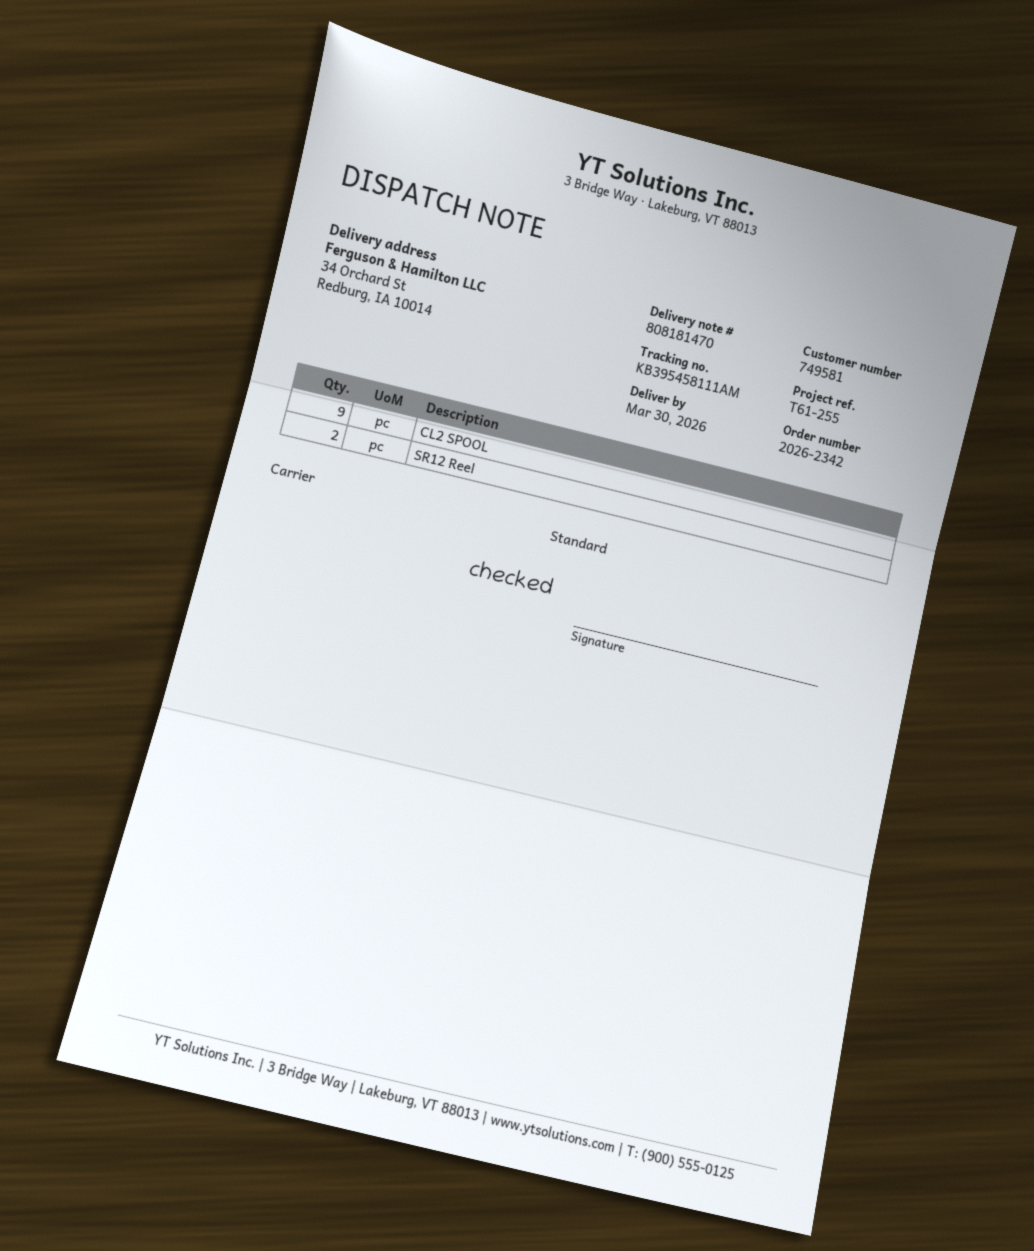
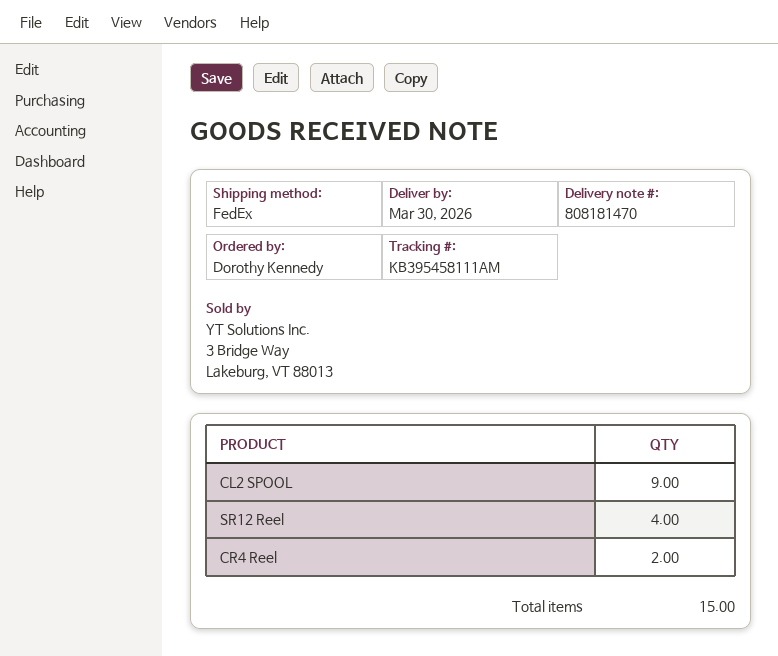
shipping method: standard -> FedEx
SR12 Reel: 2 -> 4
CR4 Reel: none -> 2

